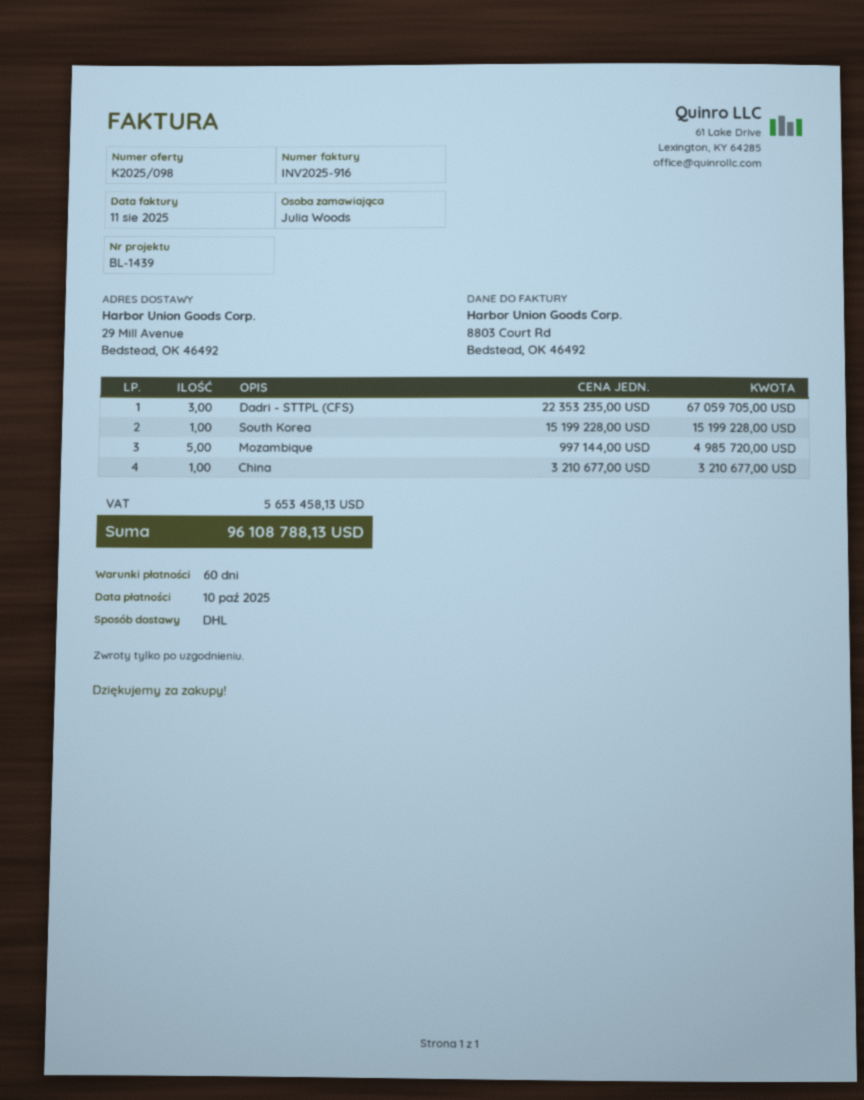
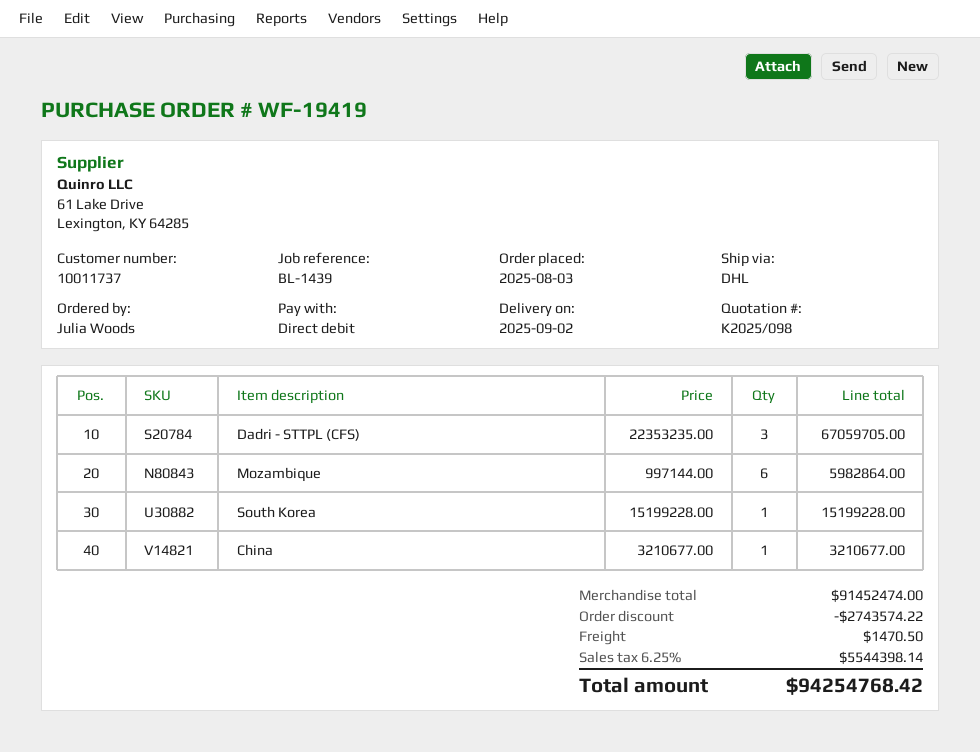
Mozambique: 5 x 997144.00 = 4985720.00 -> 6 x 997144.00 = 5982864.00
discount: none -> 2743574.22
shipping: none -> 1470.50
tax: 5653458.13 -> 5544398.14
total: 96108788.13 -> 94254768.42

